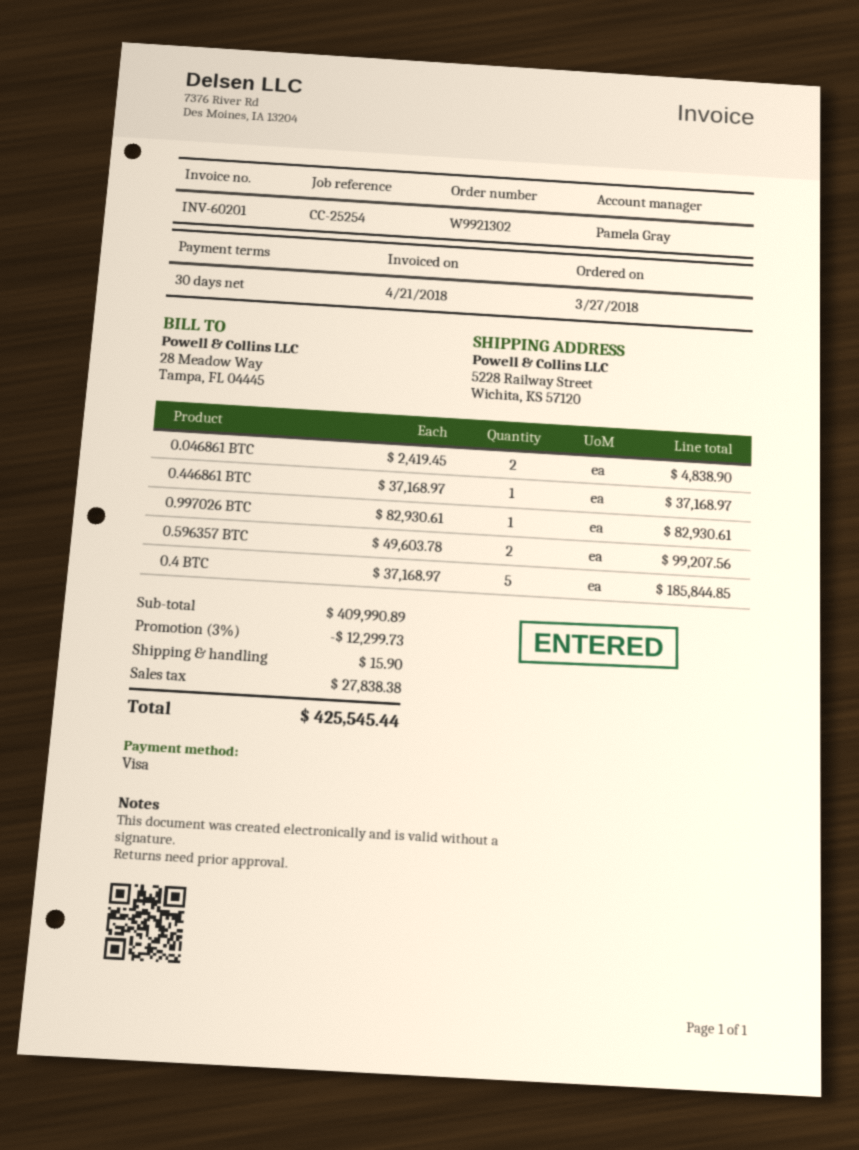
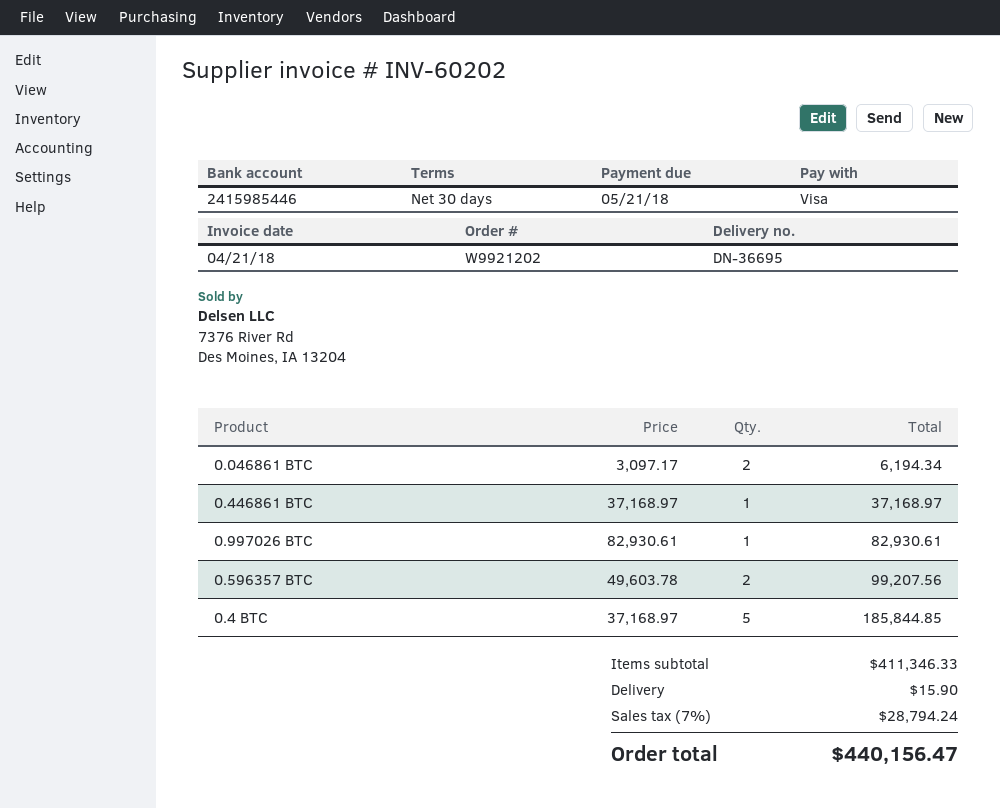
order number: W9921302 -> W9921202
invoice number: INV-60201 -> INV-60202
0.046861 BTC: 2 x 2419.45 = 4838.90 -> 2 x 3097.17 = 6194.34
subtotal: 409990.89 -> 411346.33
discount: 3% = 12299.73 -> none
tax: 27838.38 -> 28794.24
total: 425545.44 -> 440156.47

